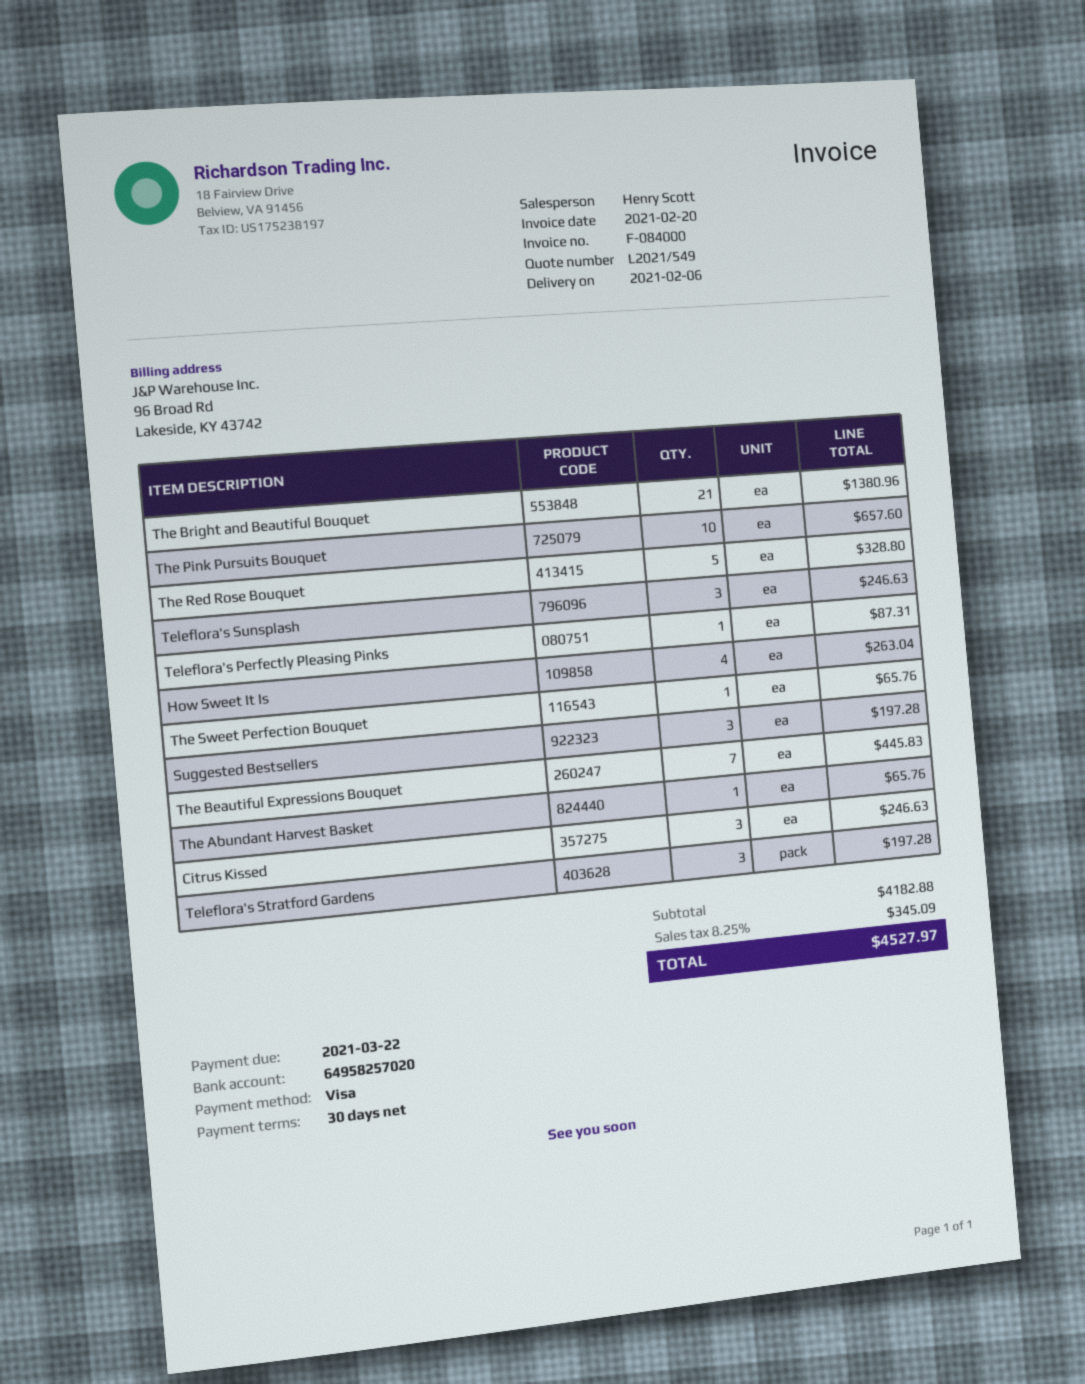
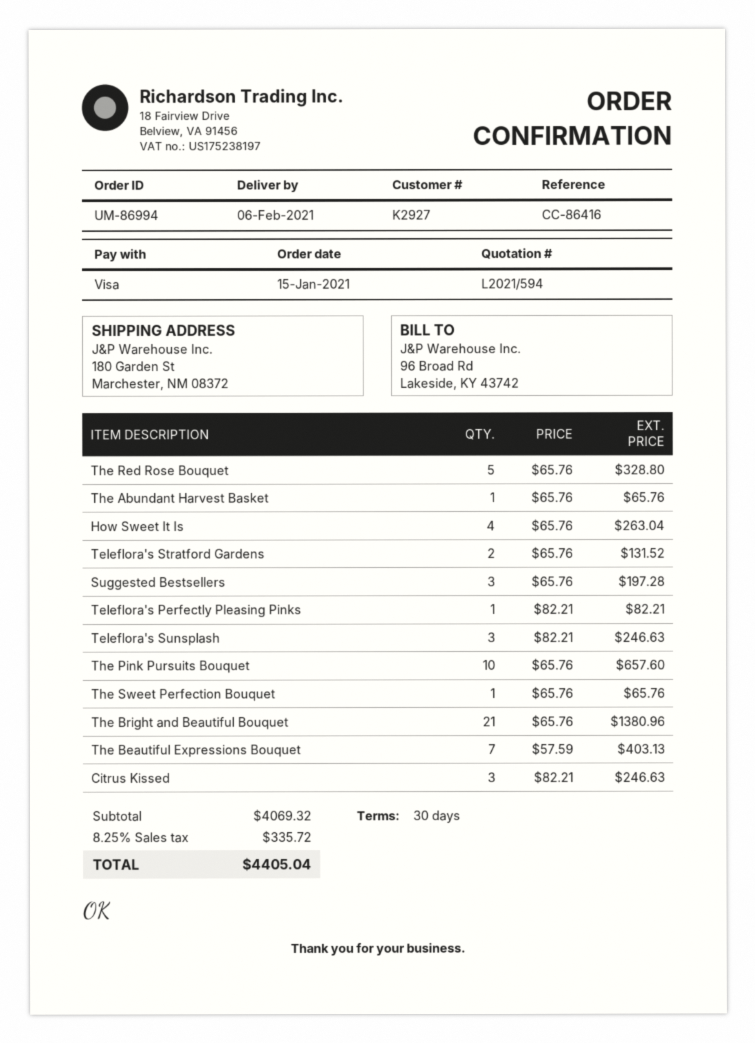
quote number: L2021/549 -> L2021/594
Teleflora's Perfectly Pleasing Pinks: 1 for 87.31 -> 1 for 82.21
The Beautiful Expressions Bouquet: 7 for 445.83 -> 7 for 403.13
Teleflora's Stratford Gardens: 3 for 197.28 -> 2 for 131.52
subtotal: 4182.88 -> 4069.32
tax: 8.25% = 345.09 -> 8.25% = 335.72
total: 4527.97 -> 4405.04

